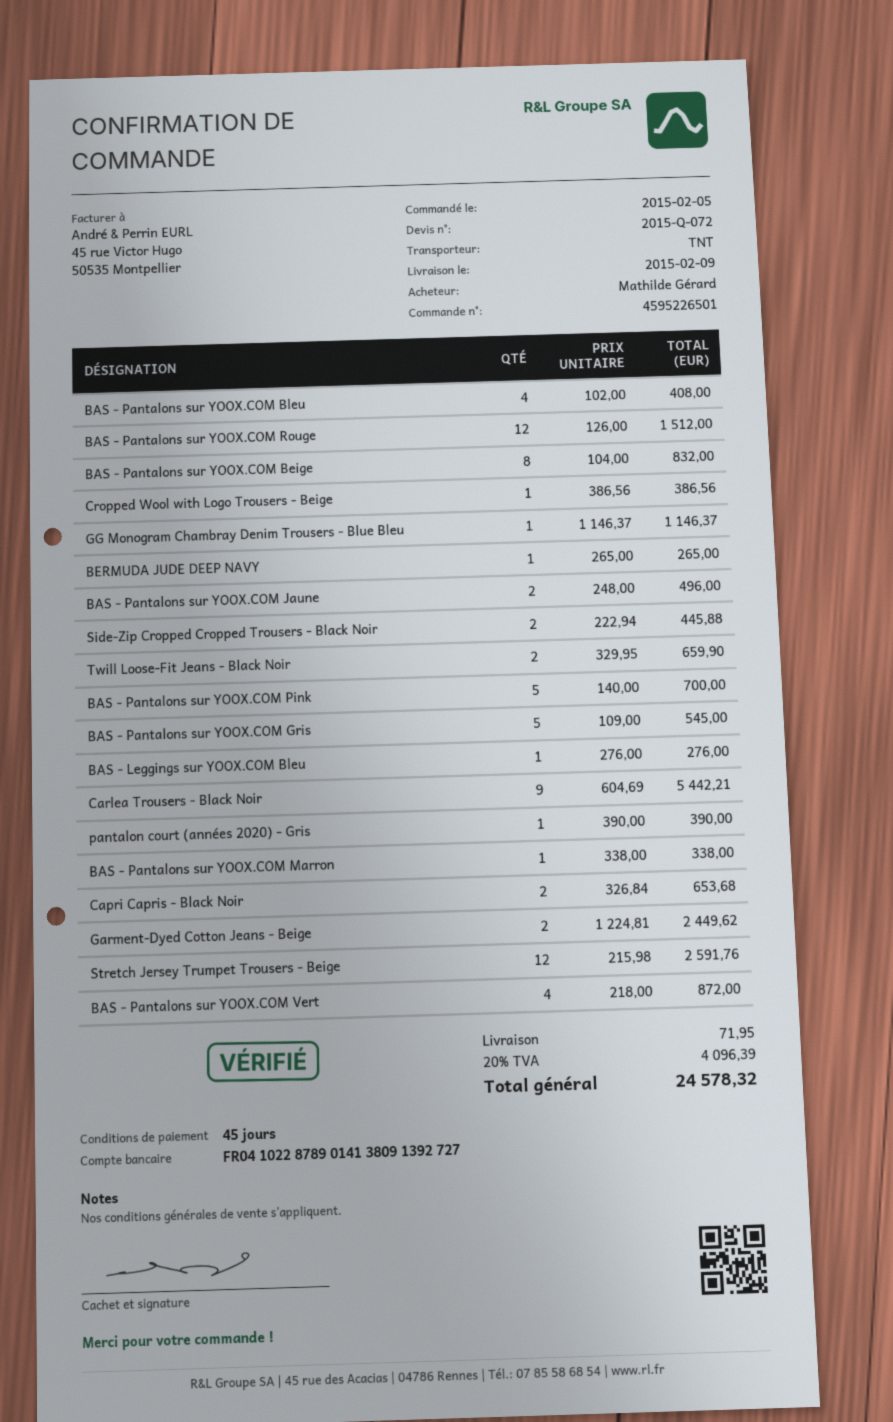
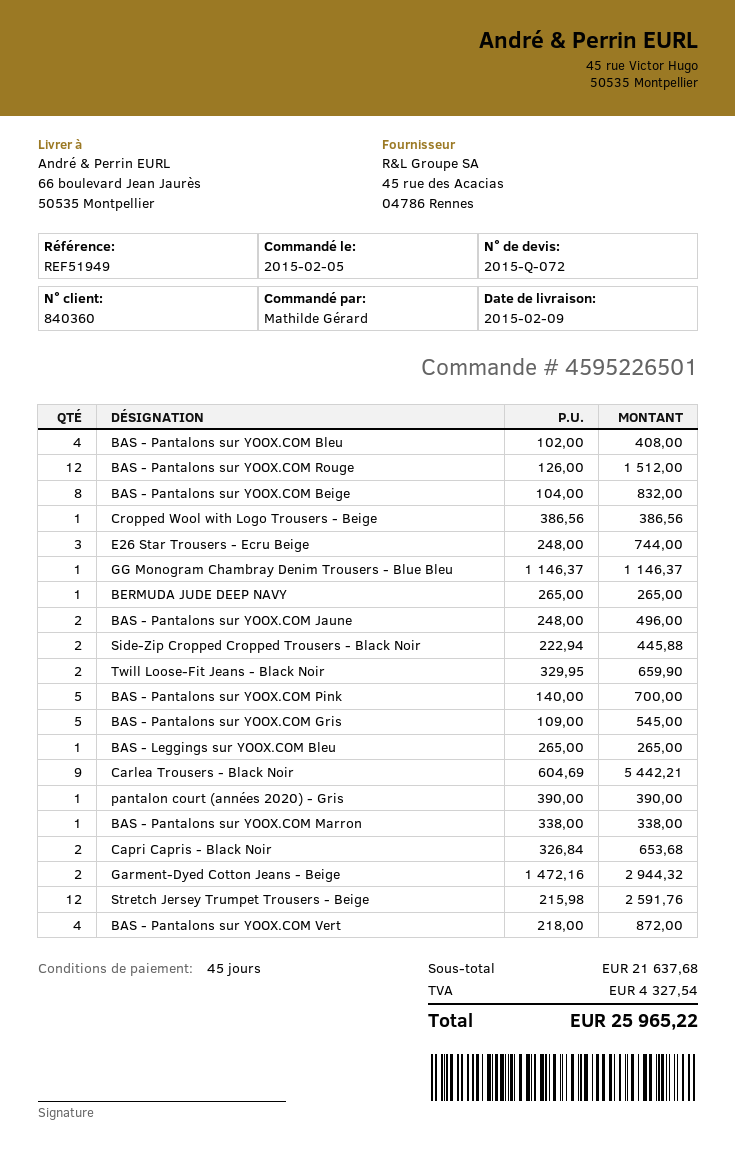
BAS - Leggings sur YOOX.COM Bleu: 1 x 276.00 = 276.00 -> 1 x 265.00 = 265.00
Garment-Dyed Cotton Jeans - Beige: 2 x 1224.81 = 2449.62 -> 2 x 1472.16 = 2944.32
E26 Star Trousers - Ecru Beige: none -> 3 x 248.00 = 744.00
shipping: 71.95 -> none
tax: 4096.39 -> 4327.54
total: 24578.32 -> 25965.22

